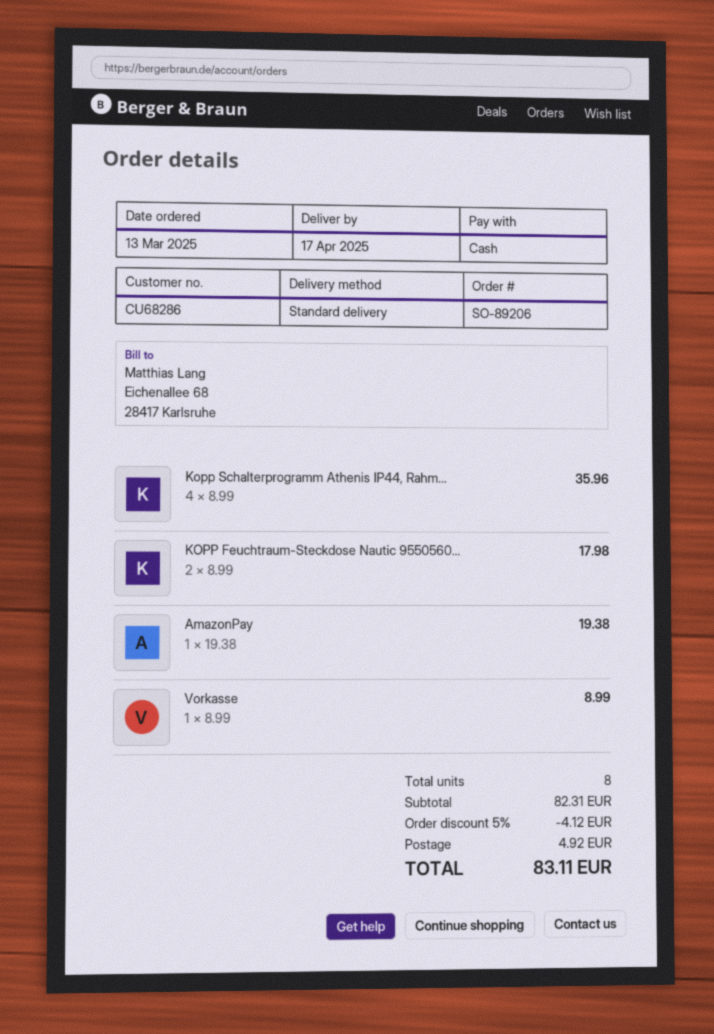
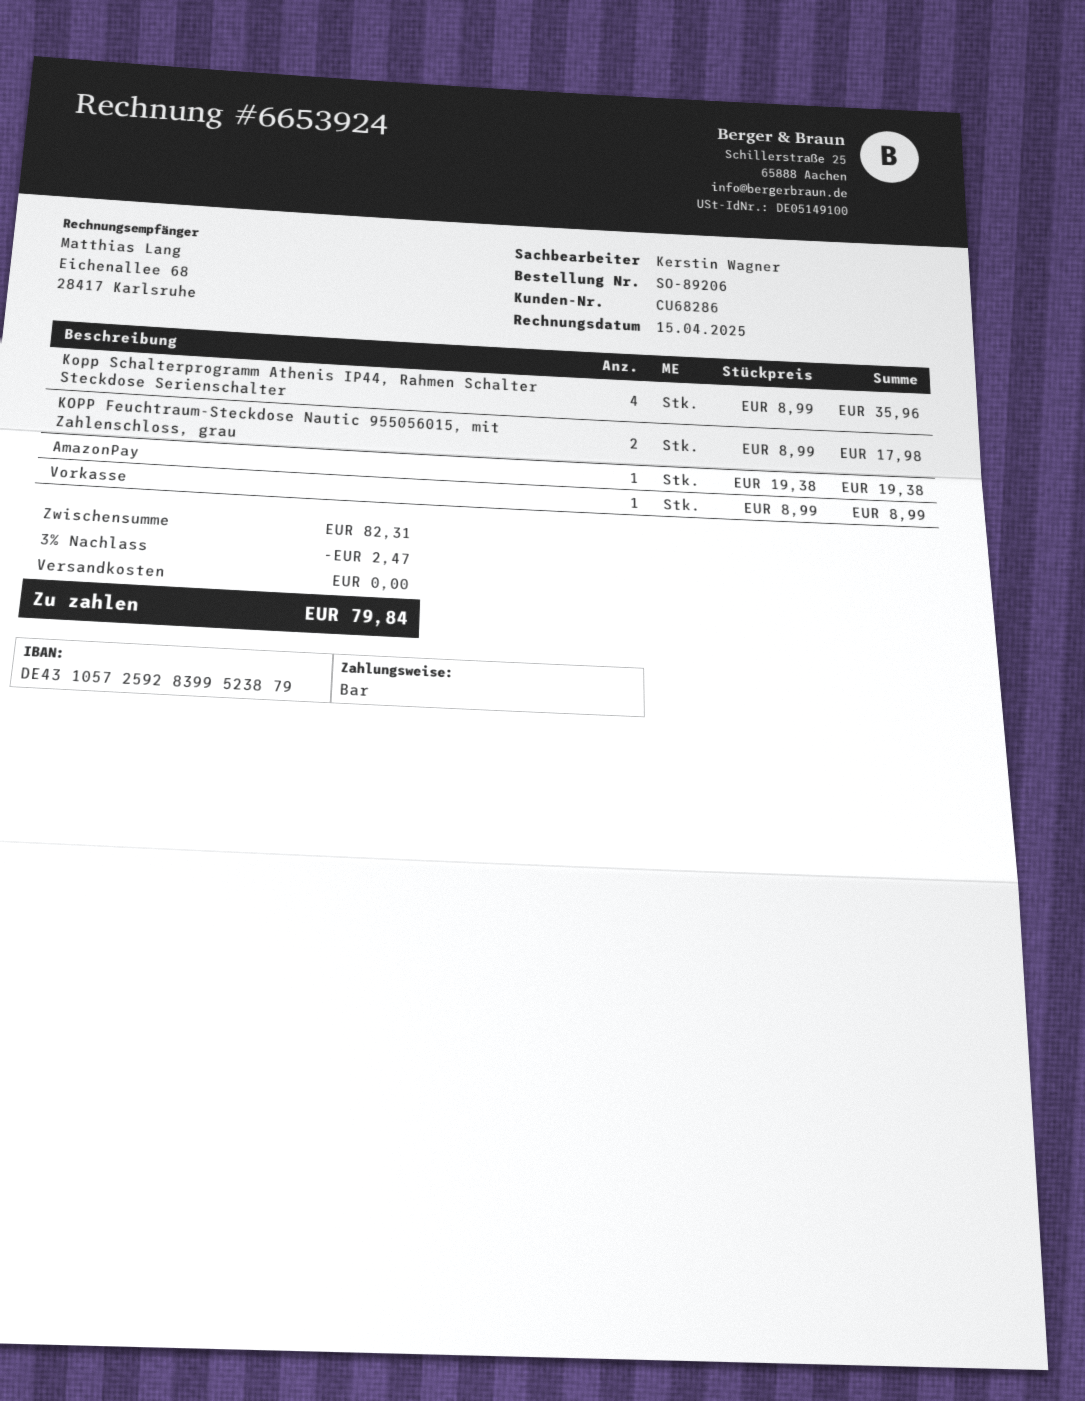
discount: 5% = 4.12 -> 3% = 2.47
shipping: 4.92 -> 0.00
total: 83.11 -> 79.84

